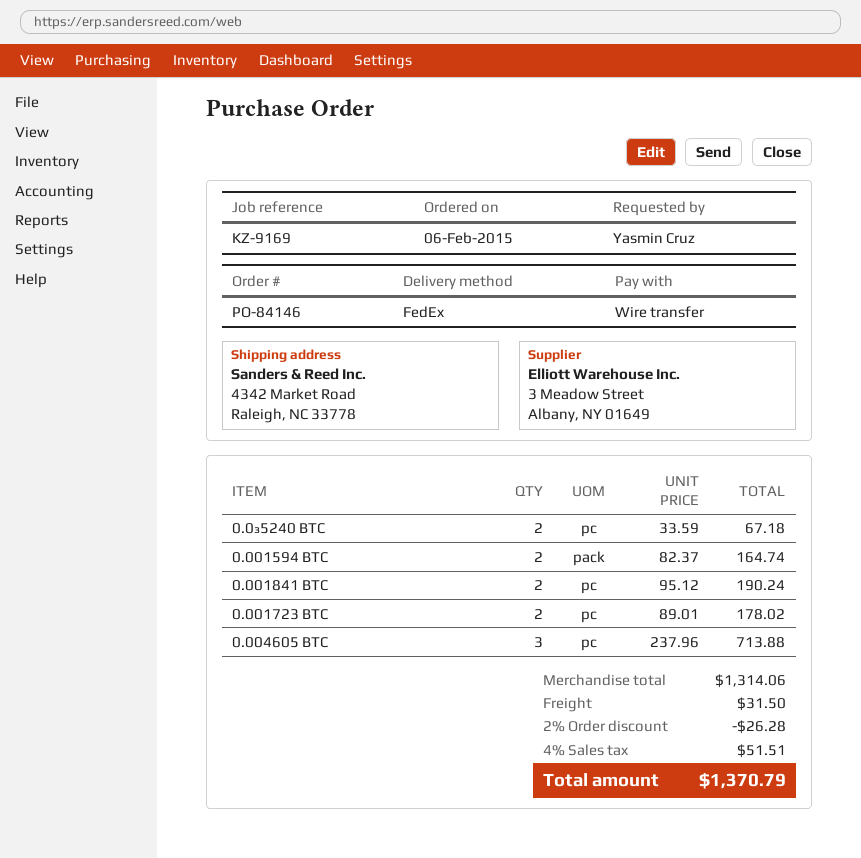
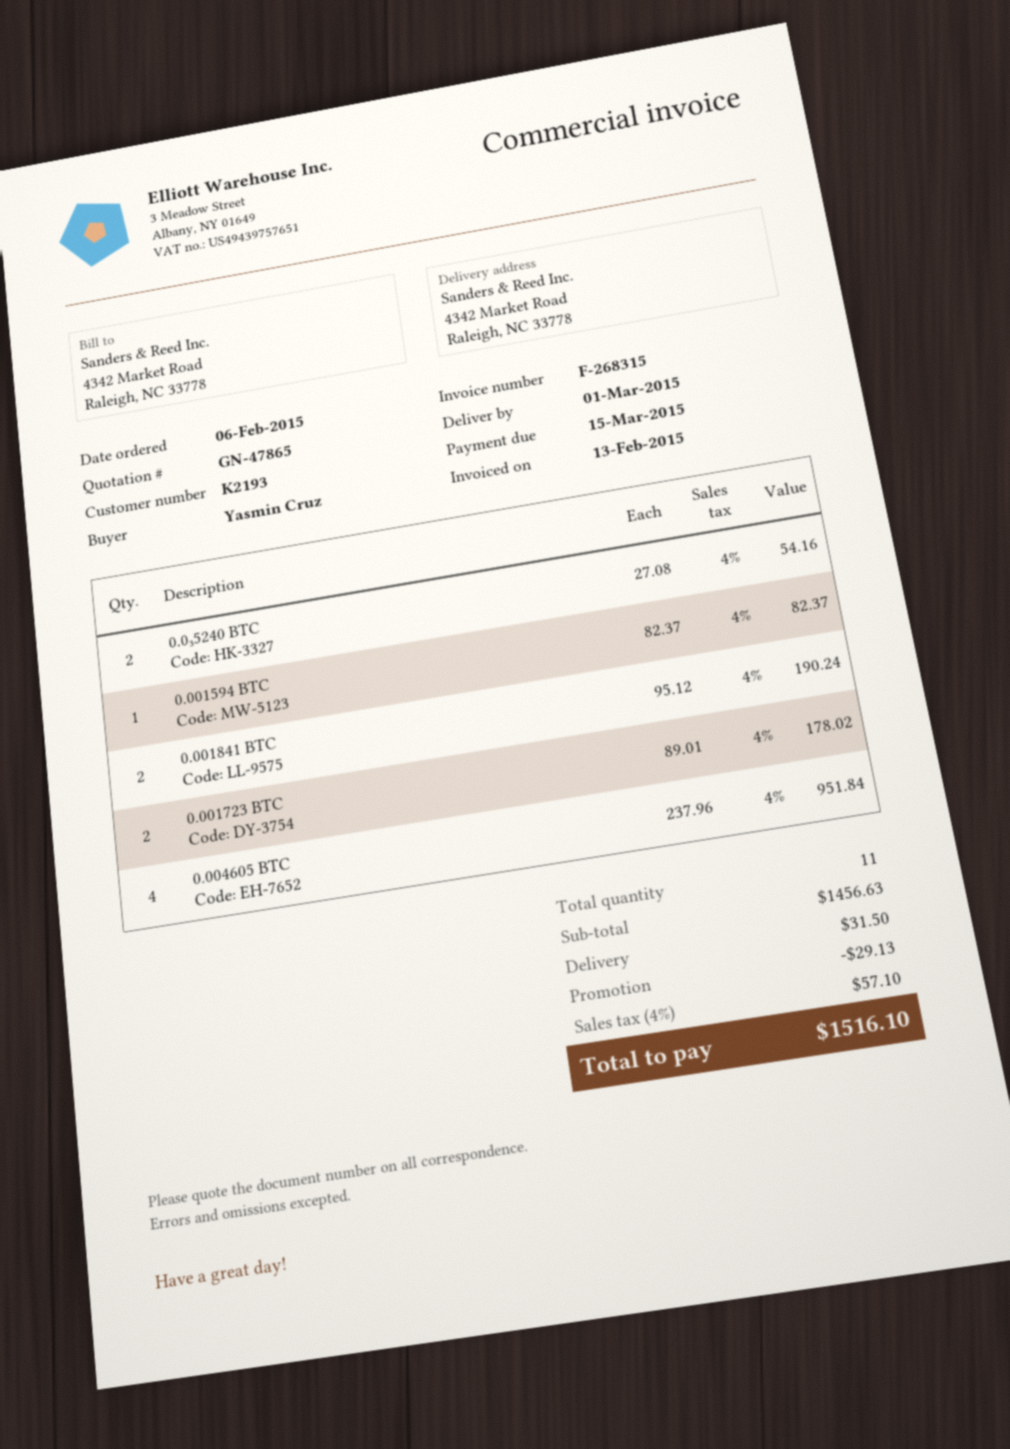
0.0₃5240 BTC: 2 x 33.59 = 67.18 -> 2 x 27.08 = 54.16
0.001594 BTC: 2 x 82.37 = 164.74 -> 1 x 82.37 = 82.37
0.004605 BTC: 3 x 237.96 = 713.88 -> 4 x 237.96 = 951.84
subtotal: 1314.06 -> 1456.63
discount: 26.28 -> 29.13
tax: 4% = 51.51 -> 4% = 57.10
total: 1370.79 -> 1516.10

